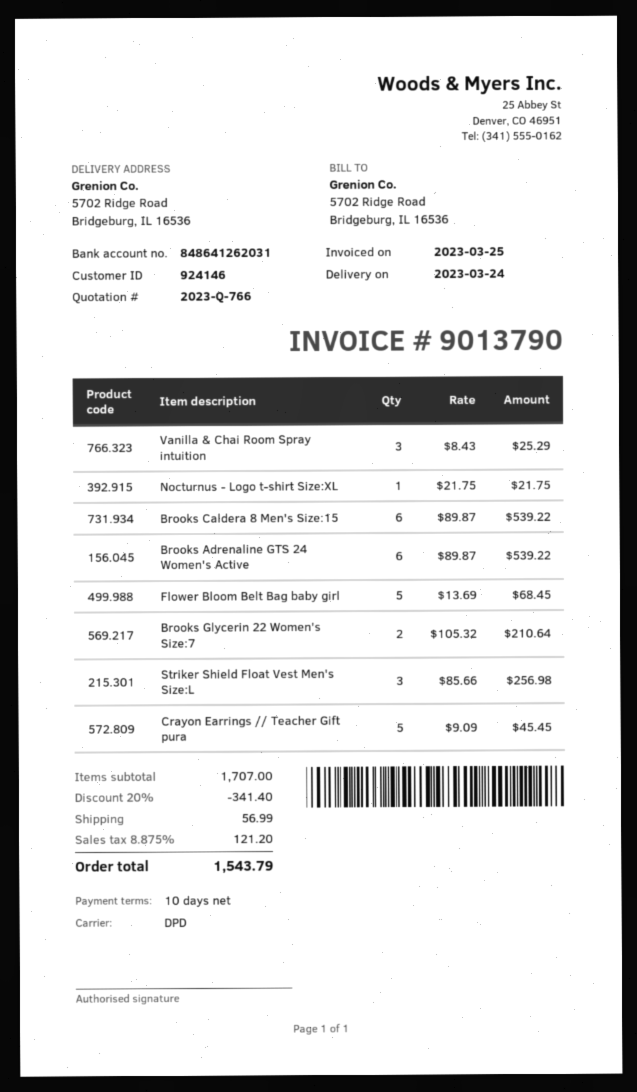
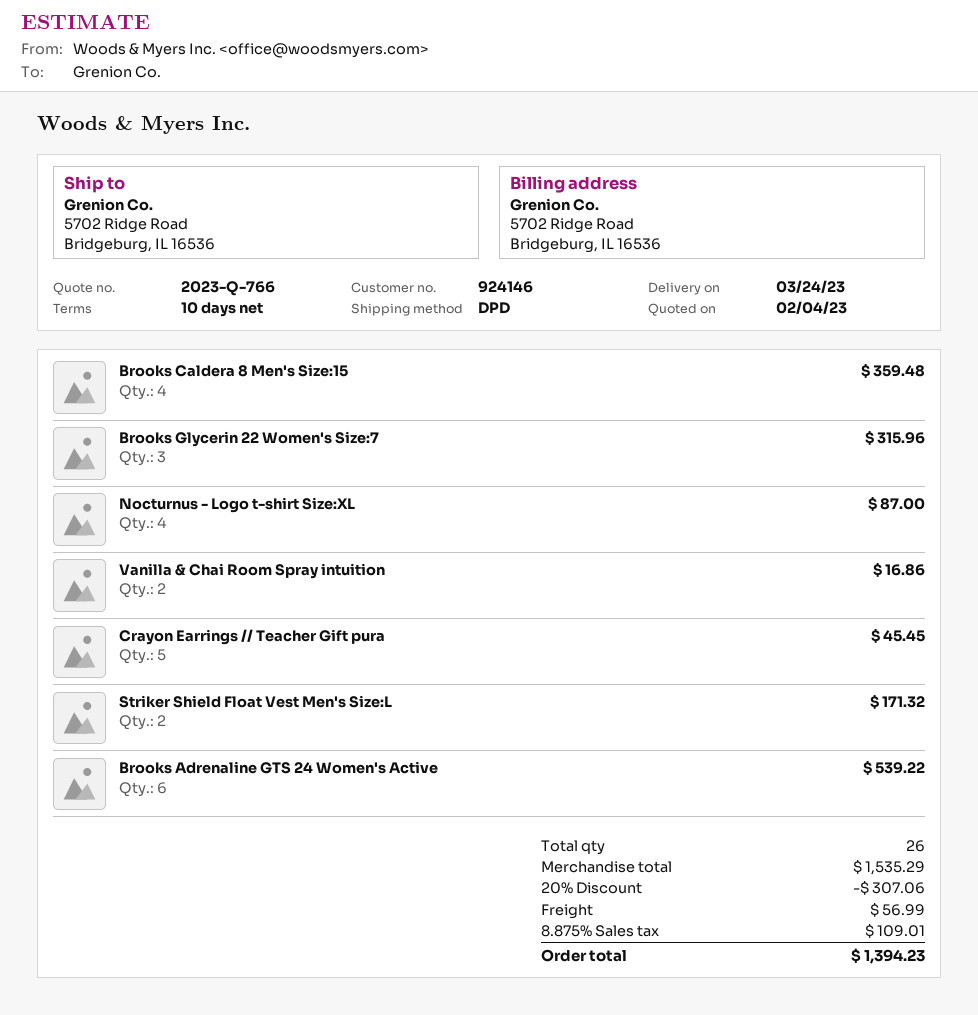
Vanilla & Chai Room Spray intuition: 3 for 25.29 -> 2 for 16.86
Nocturnus - Logo t-shirt Size:XL: 1 for 21.75 -> 4 for 87.00
Brooks Caldera 8 Men's Size:15: 6 for 539.22 -> 4 for 359.48
Flower Bloom Belt Bag baby girl: 5 for 68.45 -> none
Brooks Glycerin 22 Women's Size:7: 2 for 210.64 -> 3 for 315.96
Striker Shield Float Vest Men's Size:L: 3 for 256.98 -> 2 for 171.32
subtotal: 1707.00 -> 1535.29
discount: 20% = 341.40 -> 20% = 307.06
tax: 8.875% = 121.20 -> 8.875% = 109.01
total: 1543.79 -> 1394.23

